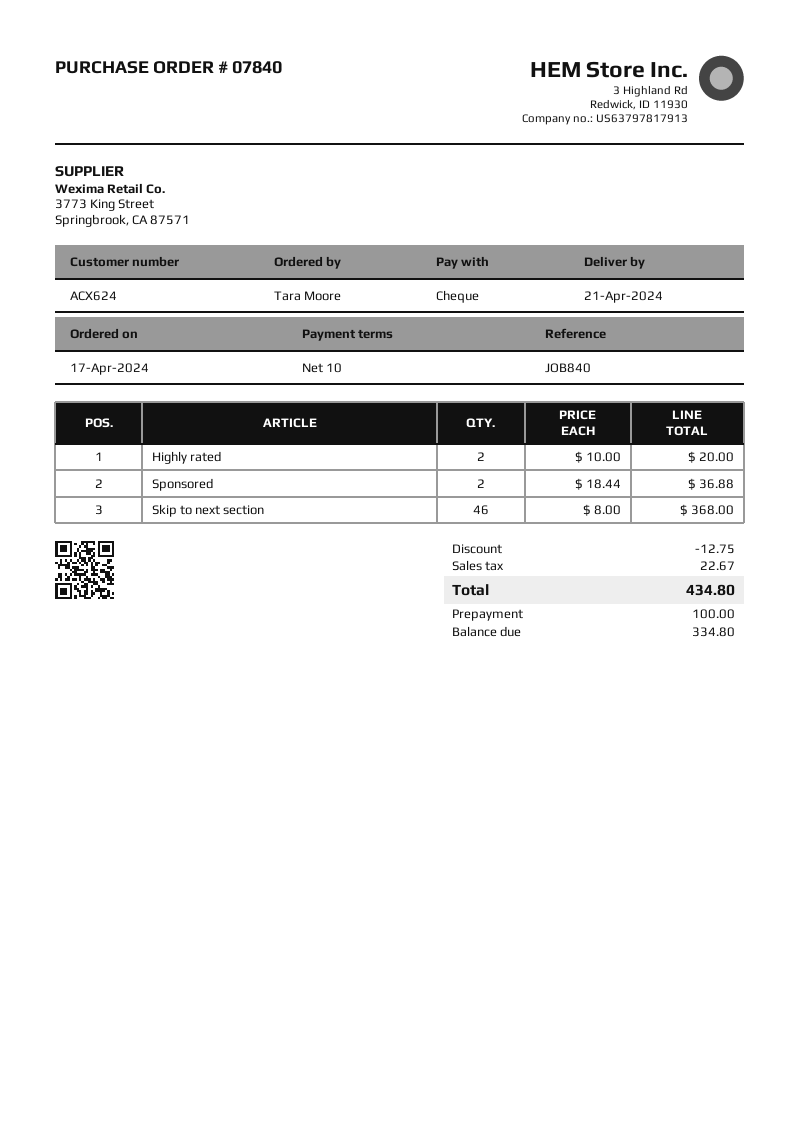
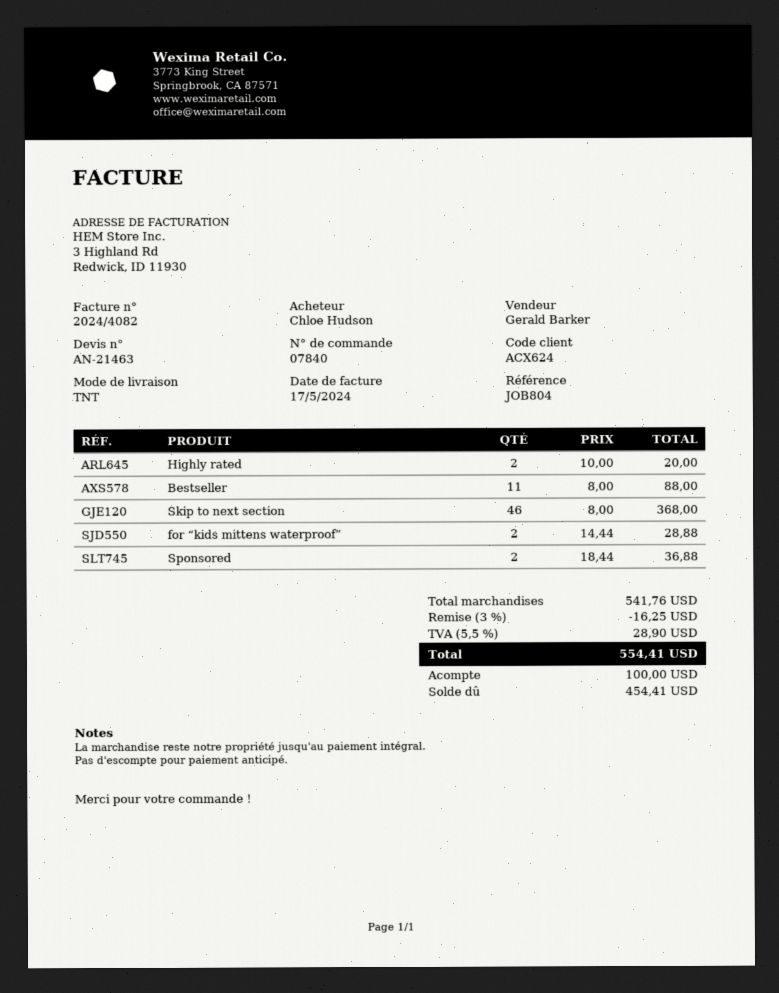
reference: JOB840 -> JOB804
ordered by: Tara Moore -> Chloe Hudson
Bestseller: none -> 11 x 8.00 = 88.00
for “kids mittens waterproof”: none -> 2 x 14.44 = 28.88
discount: 12.75 -> 16.25
tax: 22.67 -> 28.90
total: 434.80 -> 554.41
balance: 334.80 -> 454.41

